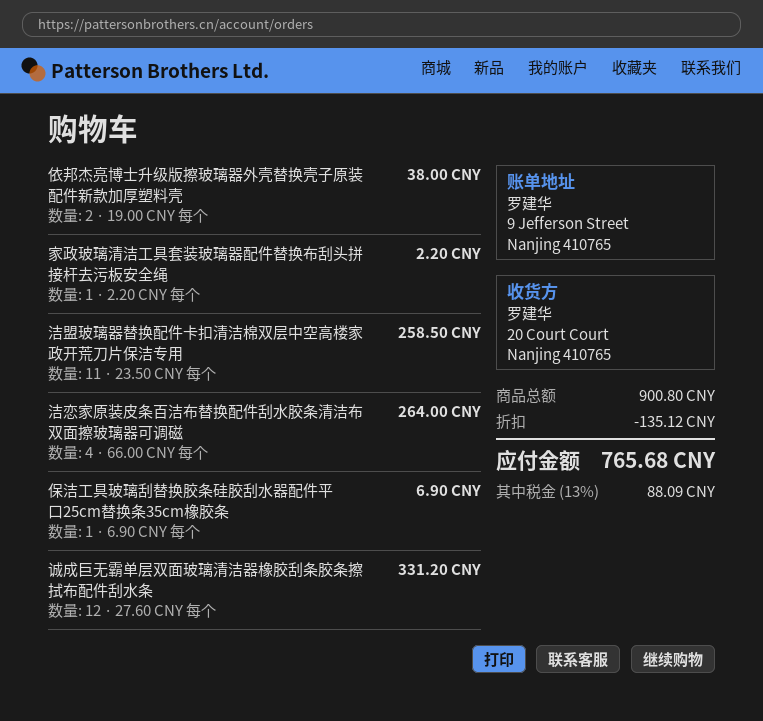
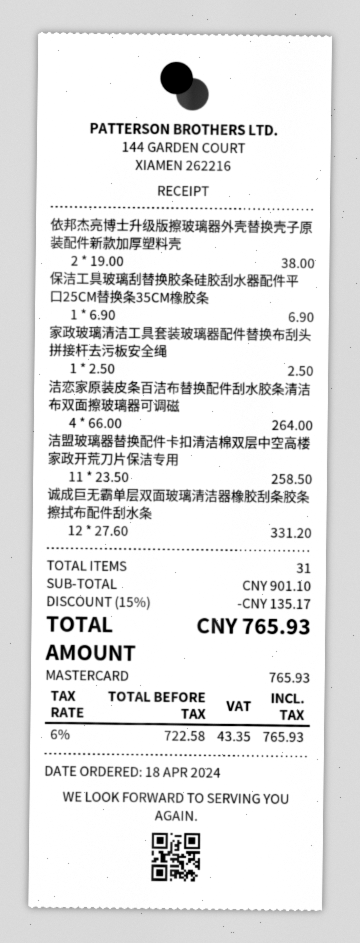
家政玻璃清洁工具套装玻璃器配件替换布刮头拼接杆去污板安全绳: 1 x 2.20 = 2.20 -> 1 x 2.50 = 2.50
subtotal: 900.80 -> 901.10
discount: 135.12 -> 135.17
tax: 13% = 88.09 -> 6% = 43.35
total: 765.68 -> 765.93

